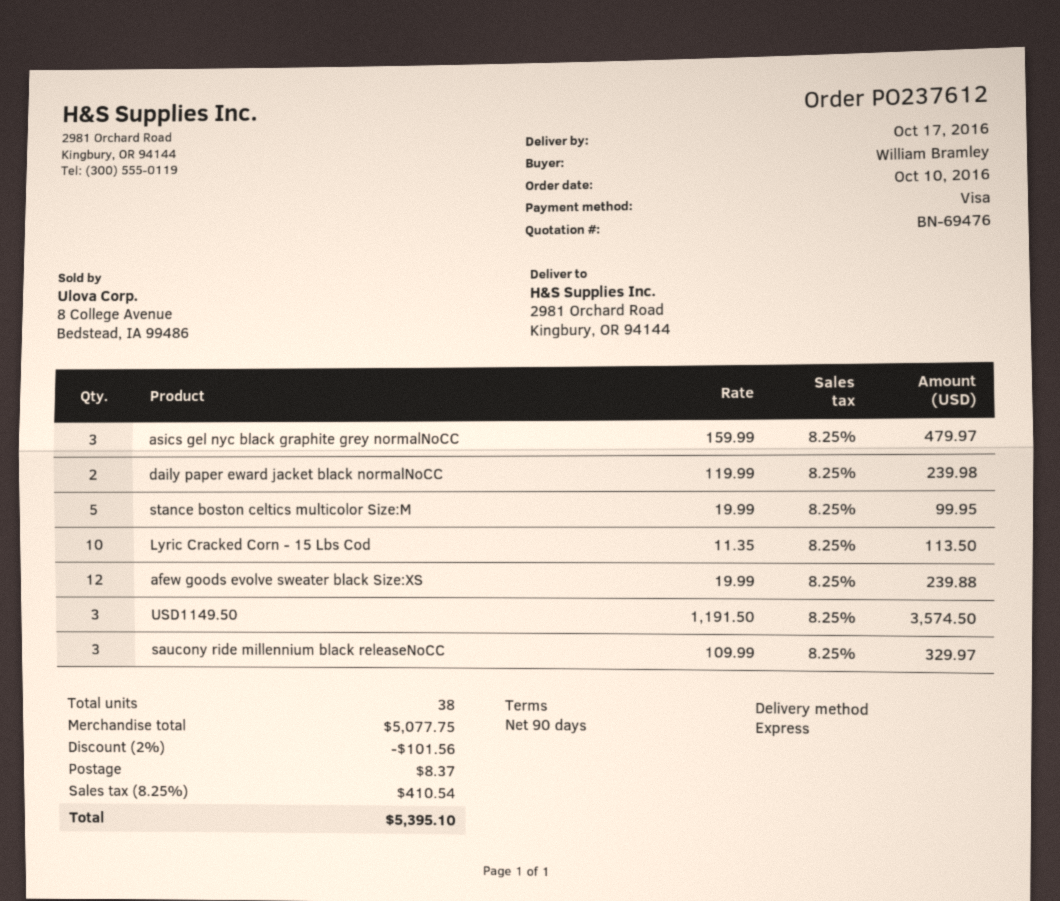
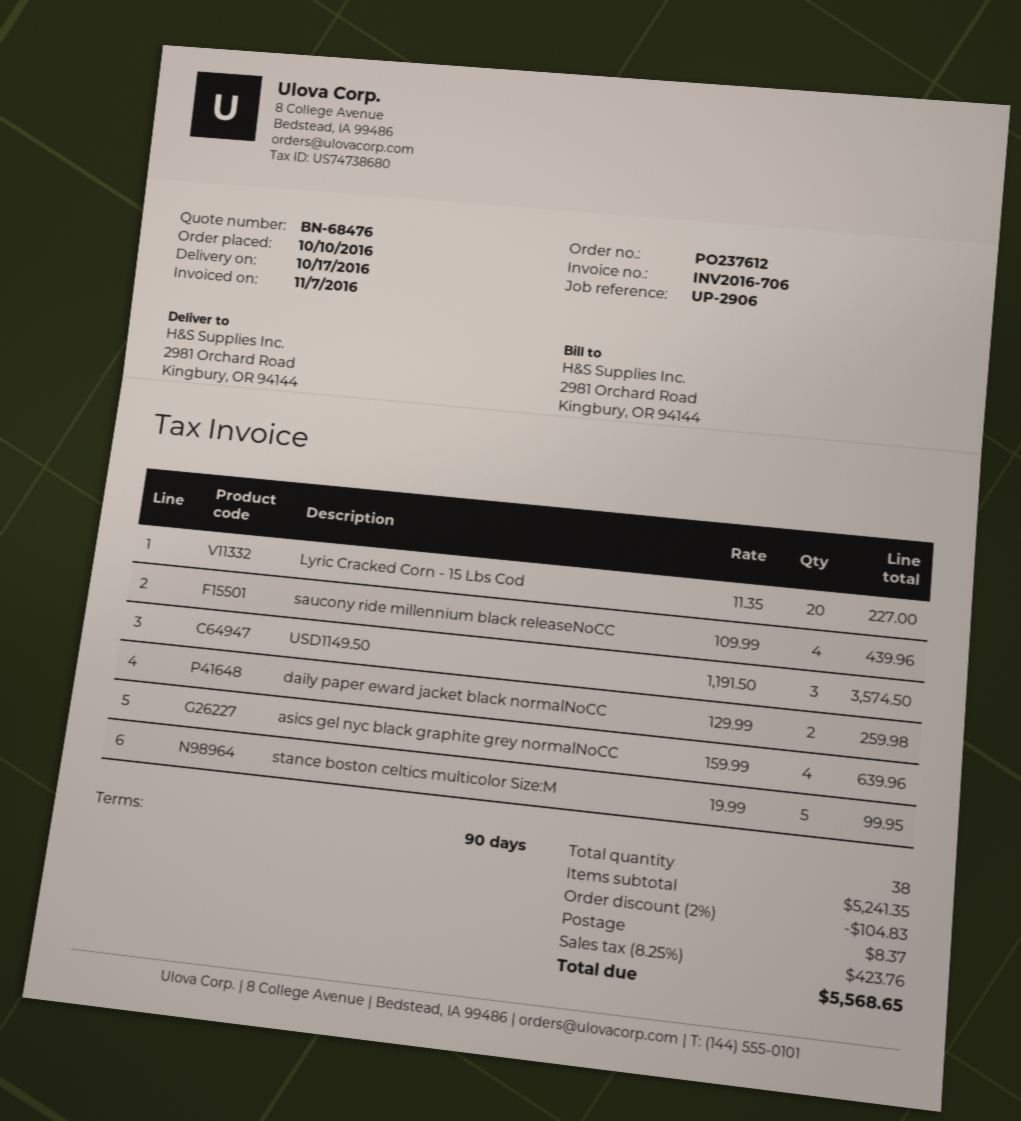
quote number: BN-69476 -> BN-68476
asics gel nyc black graphite grey normalNoCC: 3 x 159.99 = 479.97 -> 4 x 159.99 = 639.96
daily paper eward jacket black normalNoCC: 2 x 119.99 = 239.98 -> 2 x 129.99 = 259.98
Lyric Cracked Corn - 15 Lbs Cod: 10 x 11.35 = 113.50 -> 20 x 11.35 = 227.00
afew goods evolve sweater black Size:XS: 12 x 19.99 = 239.88 -> none
saucony ride millennium black releaseNoCC: 3 x 109.99 = 329.97 -> 4 x 109.99 = 439.96
subtotal: 5077.75 -> 5241.35
discount: 2% = 101.56 -> 2% = 104.83
tax: 8.25% = 410.54 -> 8.25% = 423.76
total: 5395.10 -> 5568.65

